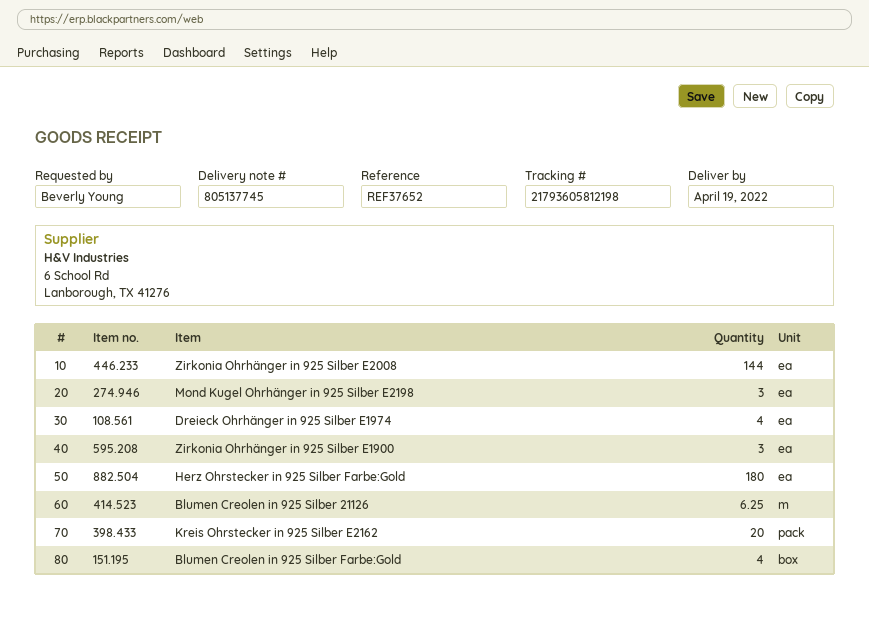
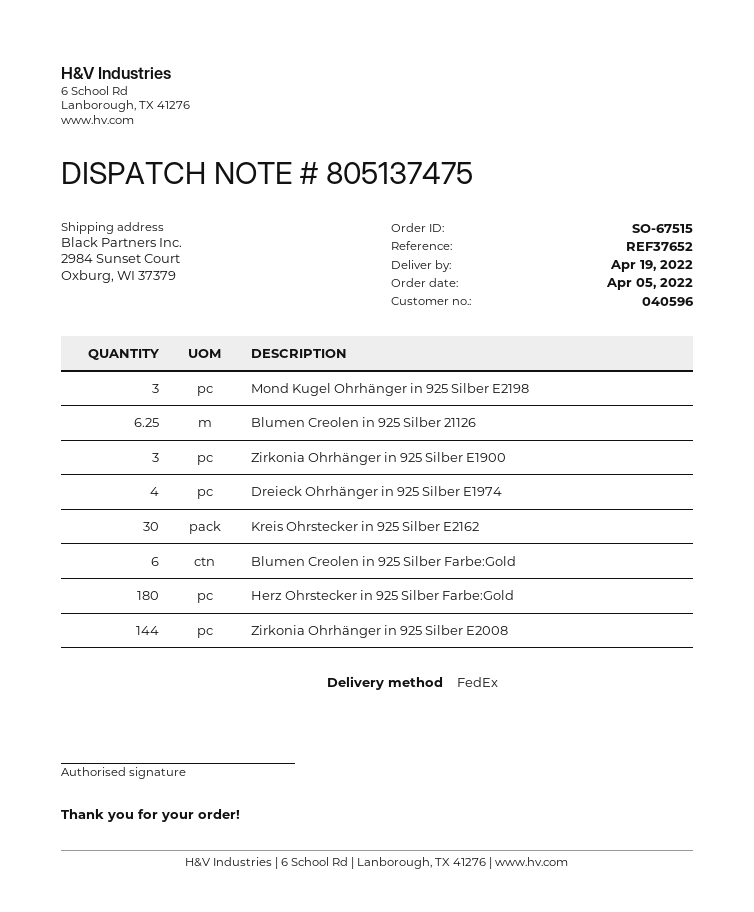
delivery note number: 805137745 -> 805137475
Kreis Ohrstecker in 925 Silber E2162: 20 -> 30
Blumen Creolen in 925 Silber Farbe:Gold: 4 -> 6

